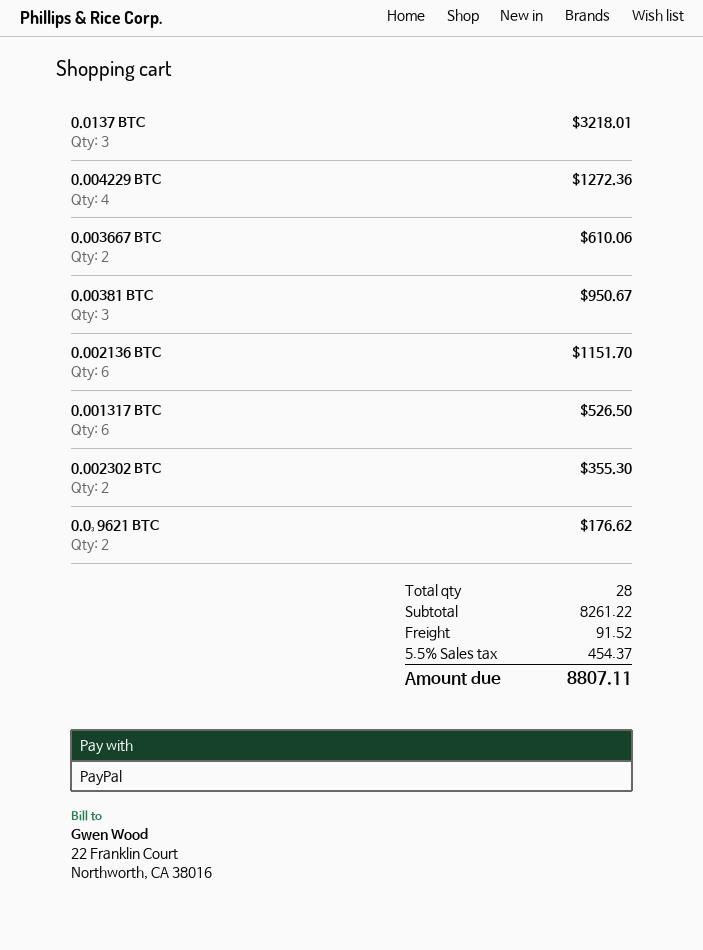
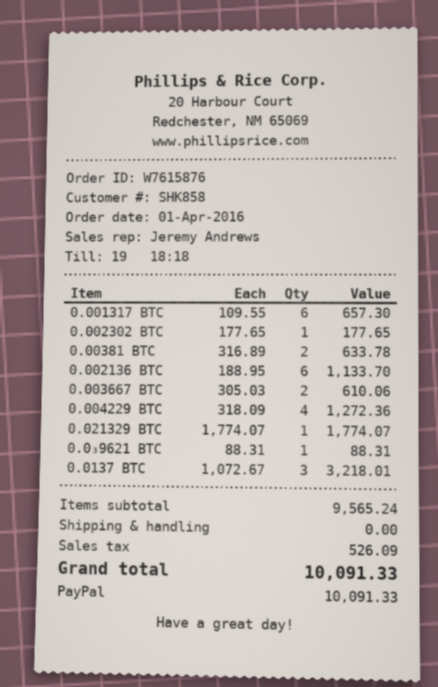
0.00381 BTC: 3 for 950.67 -> 2 for 633.78
0.002136 BTC: 6 for 1151.70 -> 6 for 1133.70
0.001317 BTC: 6 for 526.50 -> 6 for 657.30
0.002302 BTC: 2 for 355.30 -> 1 for 177.65
0.0₃9621 BTC: 2 for 176.62 -> 1 for 88.31
0.021329 BTC: none -> 1 for 1774.07
subtotal: 8261.22 -> 9565.24
shipping: 91.52 -> 0.00
tax: 454.37 -> 526.09
total: 8807.11 -> 10091.33

